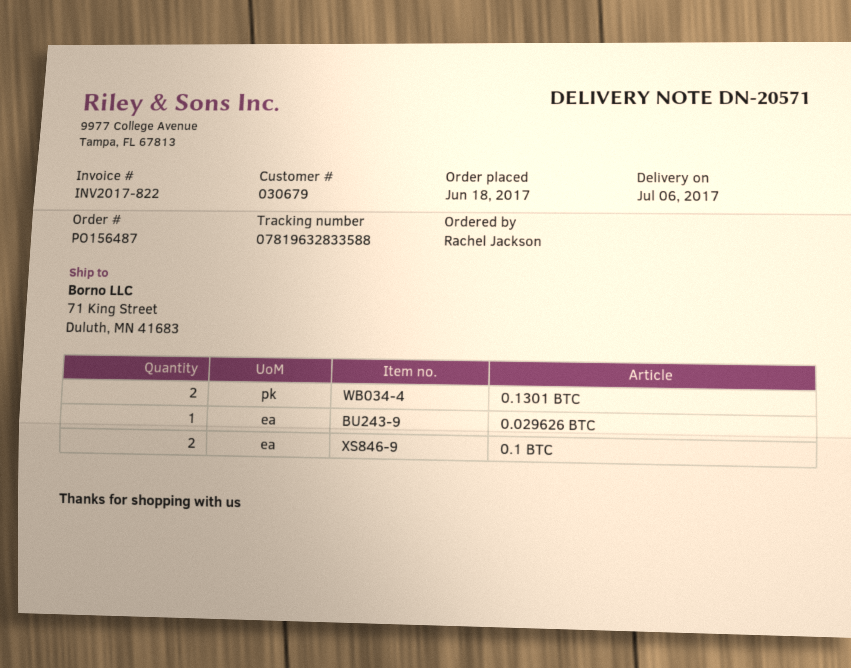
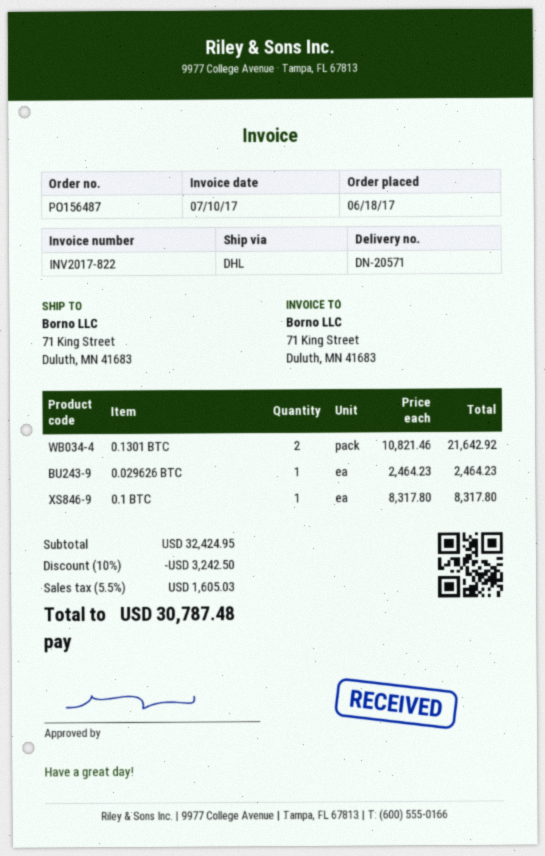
0.1 BTC: 2 -> 1

